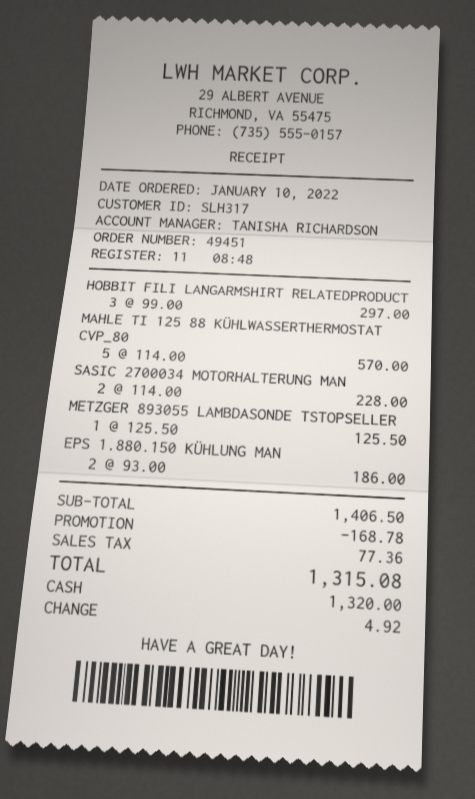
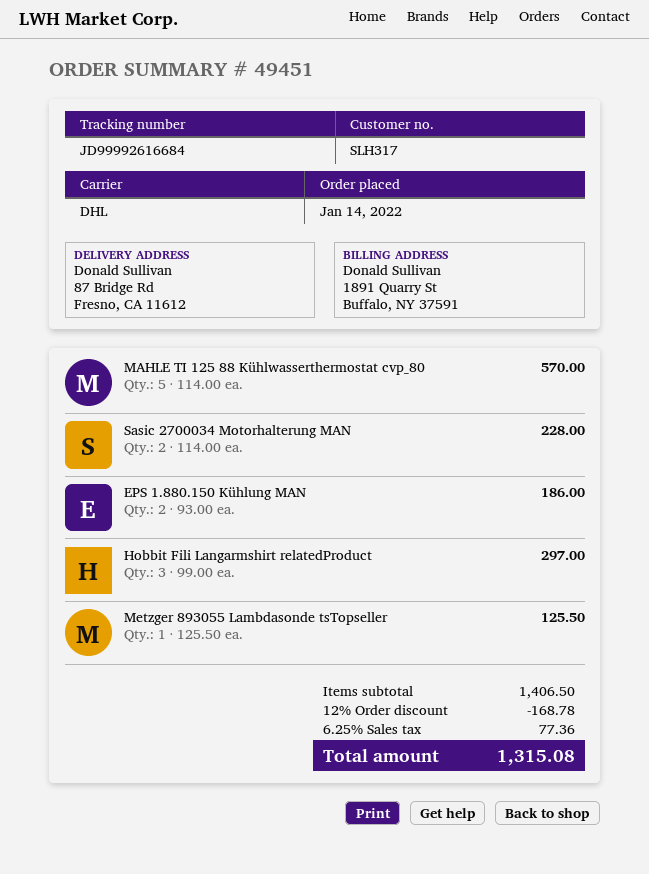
order date: 2022-01-10 -> 2022-01-14

